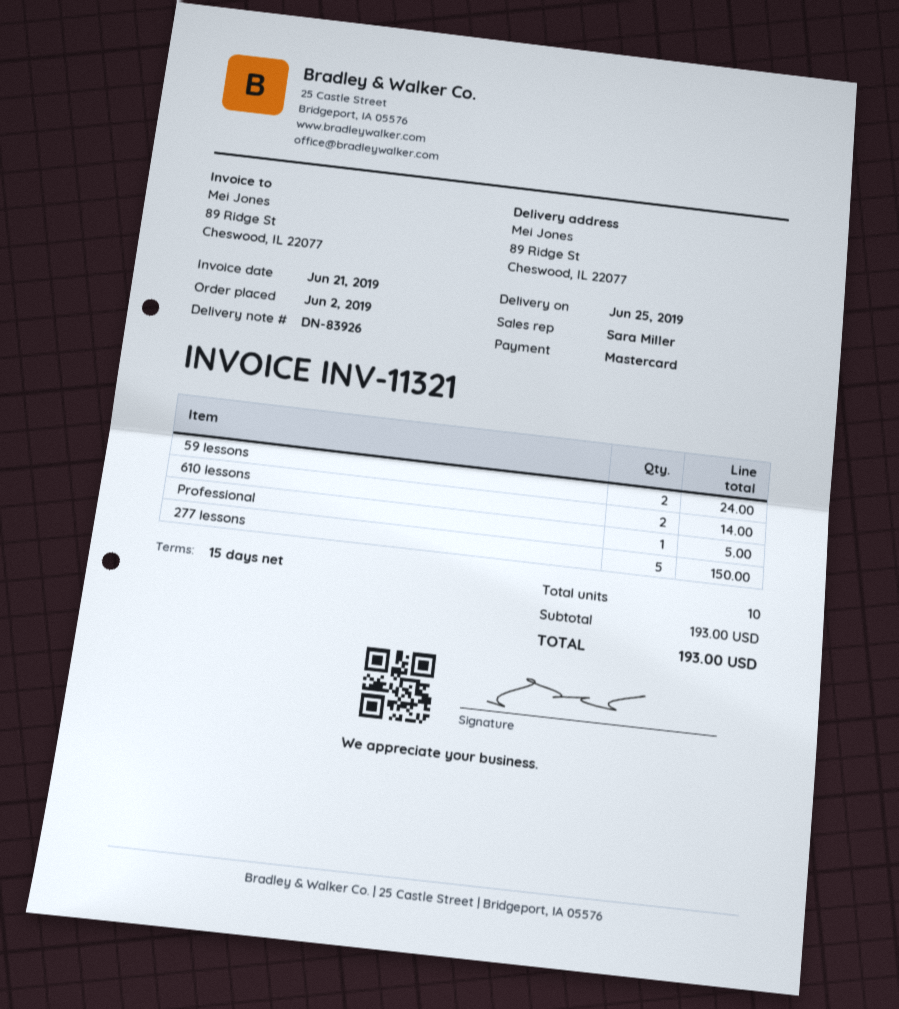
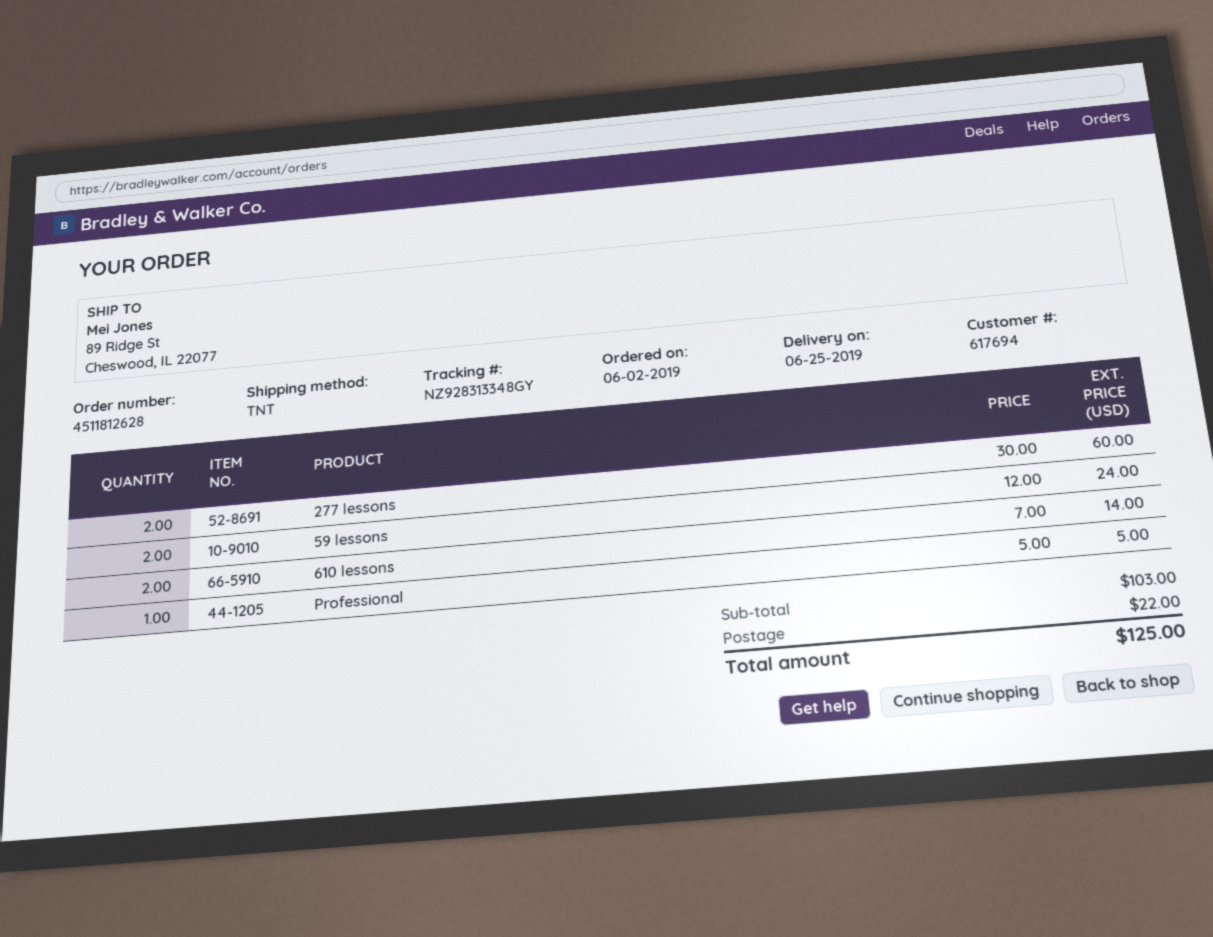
277 lessons: 5 for 150.00 -> 2 for 60.00
subtotal: 193.00 -> 103.00
shipping: none -> 22.00
total: 193.00 -> 125.00

